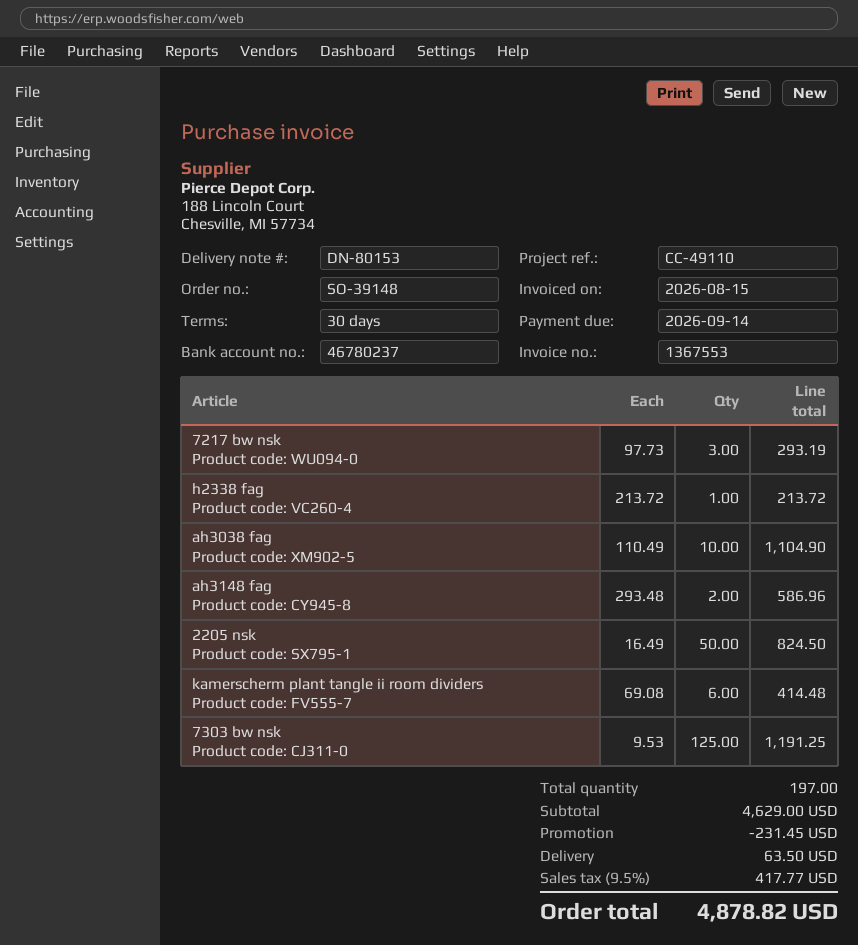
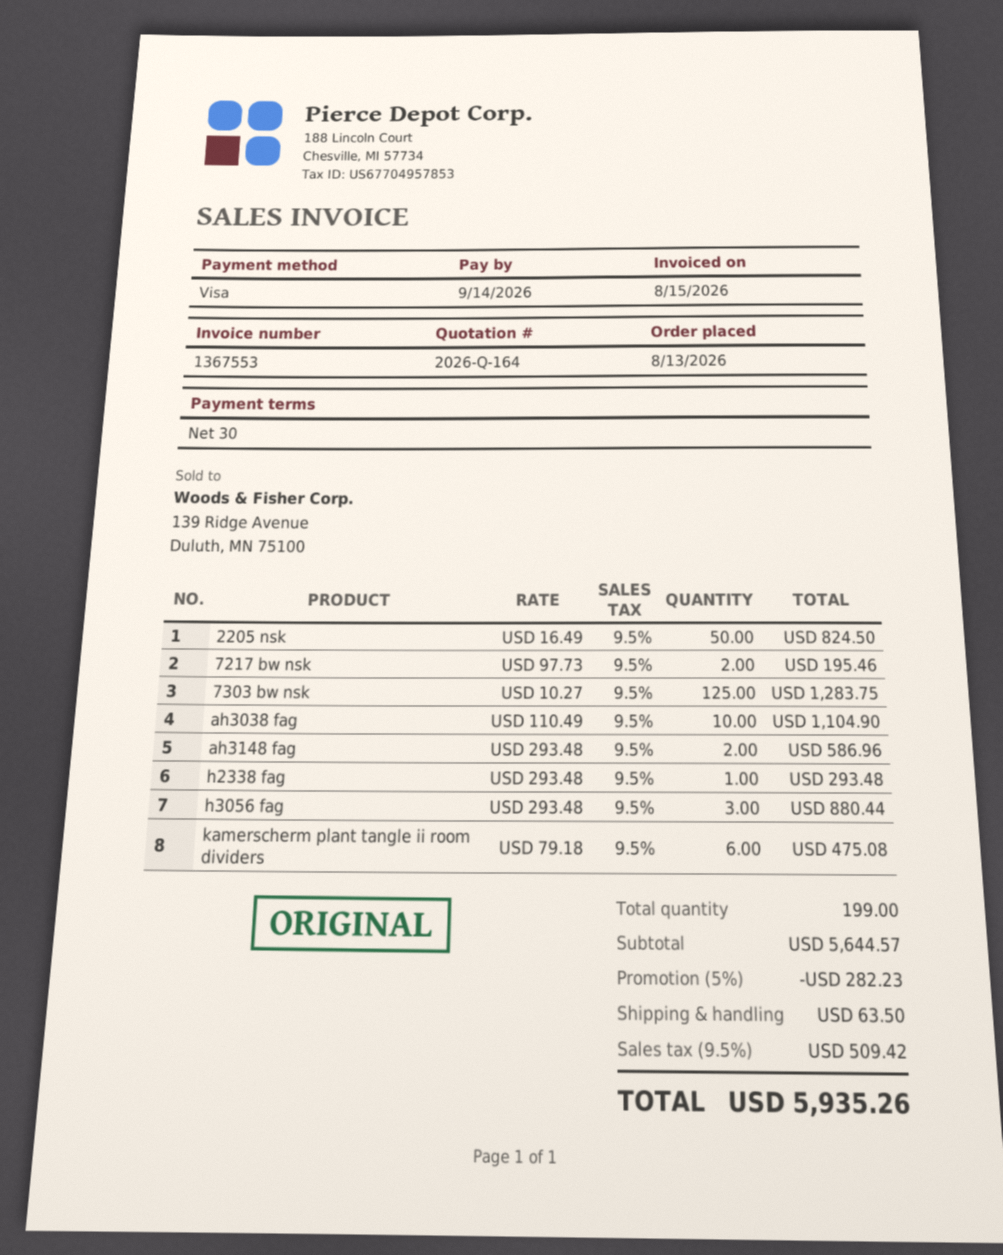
7217 bw nsk: 3 x 97.73 = 293.19 -> 2 x 97.73 = 195.46
h2338 fag: 1 x 213.72 = 213.72 -> 1 x 293.48 = 293.48
kamerscherm plant tangle ii room dividers: 6 x 69.08 = 414.48 -> 6 x 79.18 = 475.08
7303 bw nsk: 125 x 9.53 = 1191.25 -> 125 x 10.27 = 1283.75
h3056 fag: none -> 3 x 293.48 = 880.44
total quantity: 197 -> 199
subtotal: 4629.00 -> 5644.57
discount: 231.45 -> 282.23
tax: 9.5% = 417.77 -> 9.5% = 509.42
total: 4878.82 -> 5935.26

